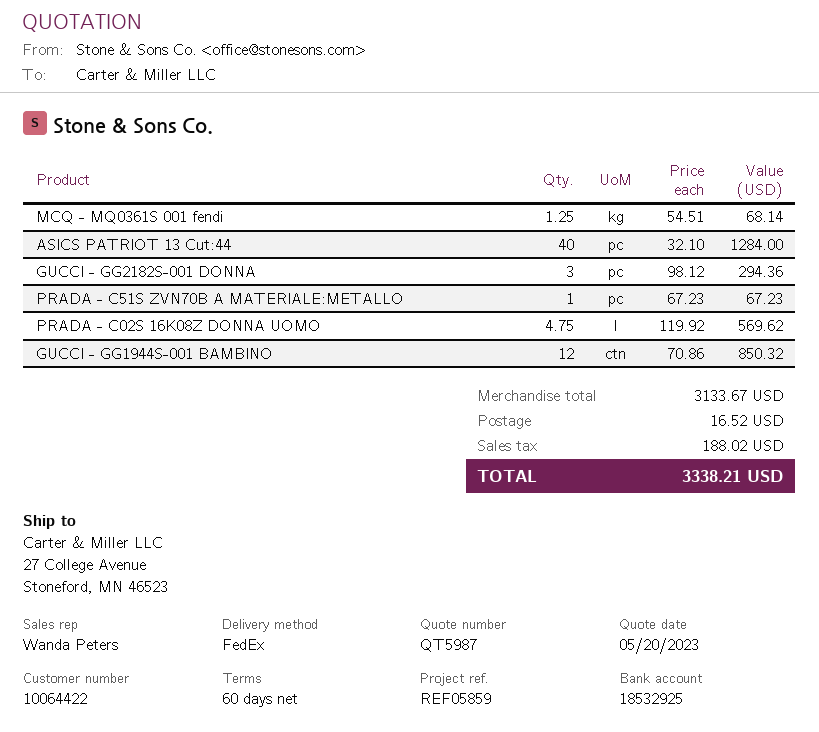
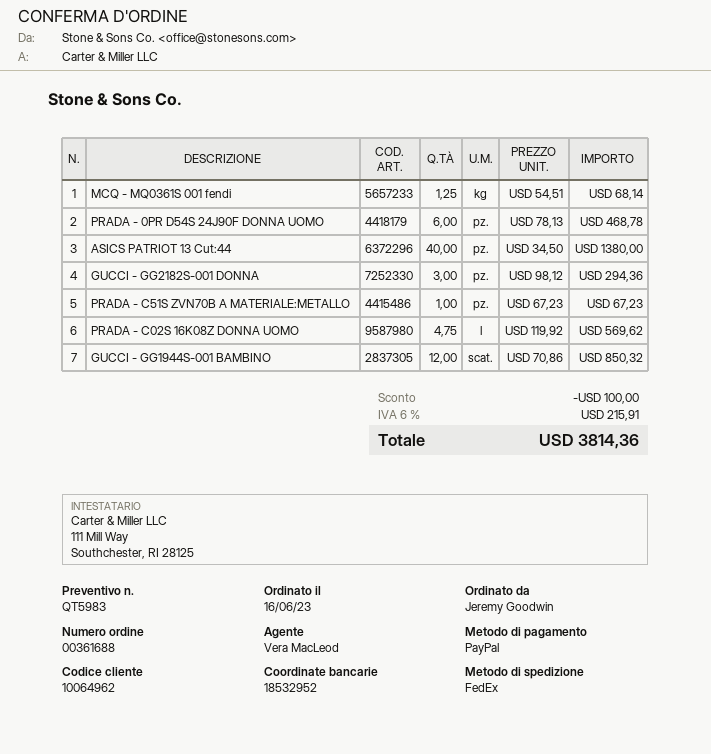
quote number: QT5987 -> QT5983
customer number: 10064422 -> 10064962
sales rep: Wanda Peters -> Vera MacLeod
bank account: 18532925 -> 18532952
ASICS PATRIOT 13 Cut:44: 40 x 32.10 = 1284.00 -> 40 x 34.50 = 1380.00
PRADA - 0PR D54S 24J90F DONNA UOMO: none -> 6 x 78.13 = 468.78
discount: none -> 100.00
shipping: 16.52 -> none
tax: 188.02 -> 215.91
total: 3338.21 -> 3814.36

